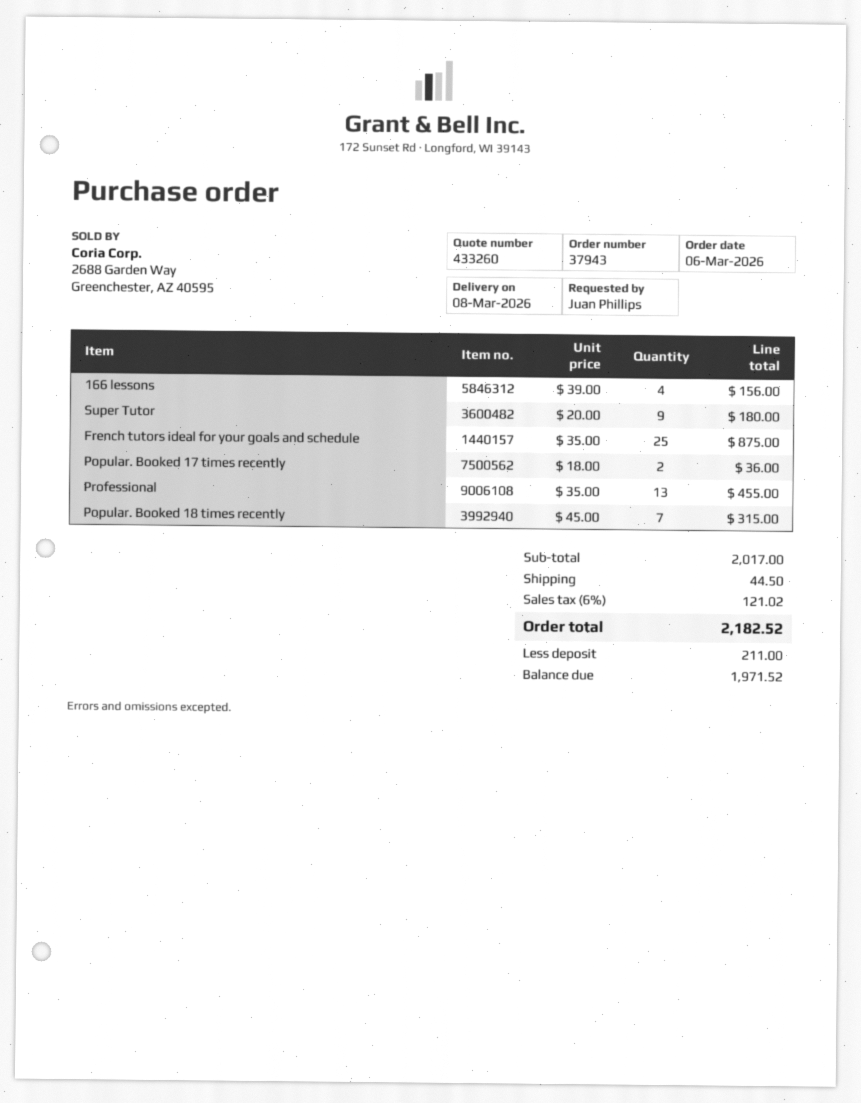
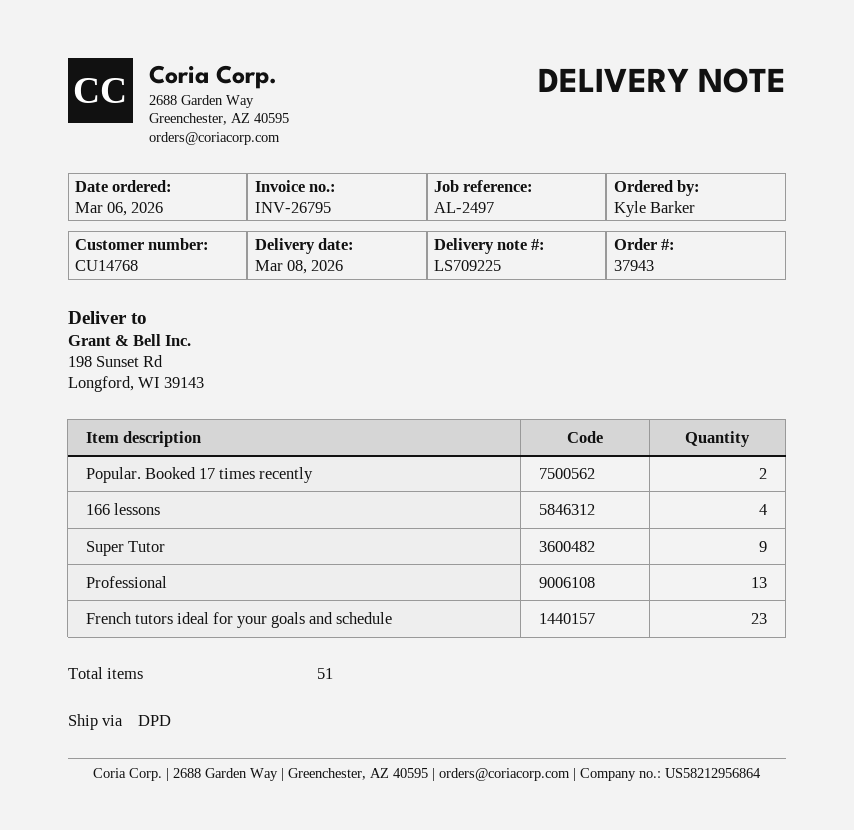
ordered by: Juan Phillips -> Kyle Barker
French tutors ideal for your goals and schedule: 25 -> 23
Popular. Booked 18 times recently: 7 -> none

